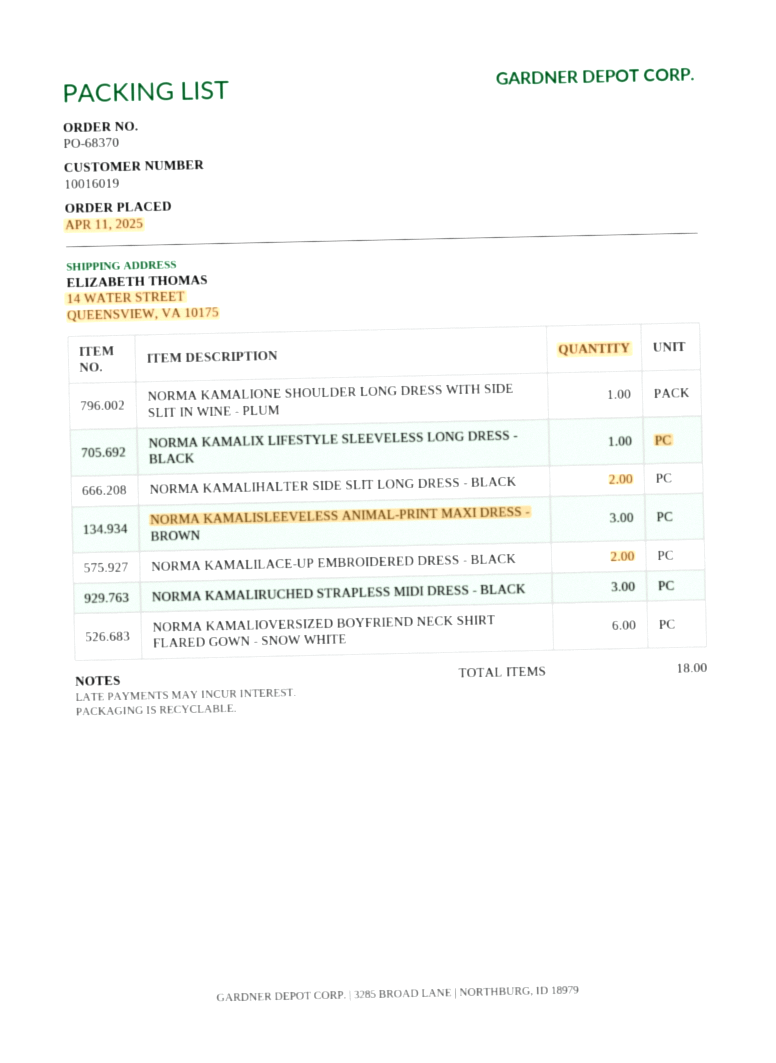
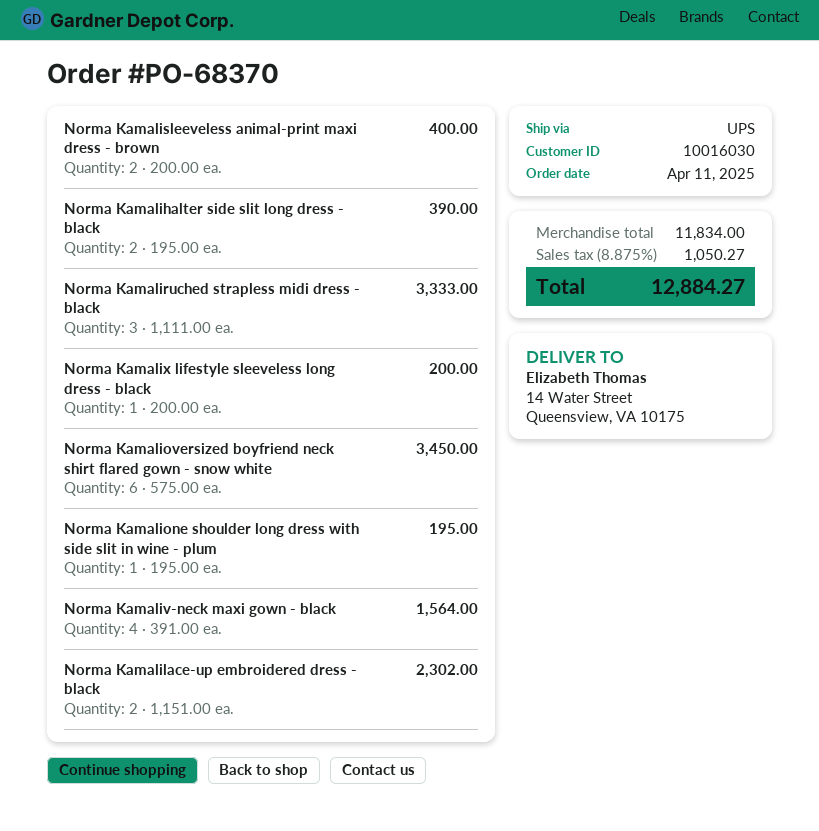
customer number: 10016019 -> 10016030
NORMA KAMALISLEEVELESS ANIMAL-PRINT MAXI DRESS - BROWN: 3 -> 2
Norma Kamaliv-neck maxi gown - black: none -> 4

